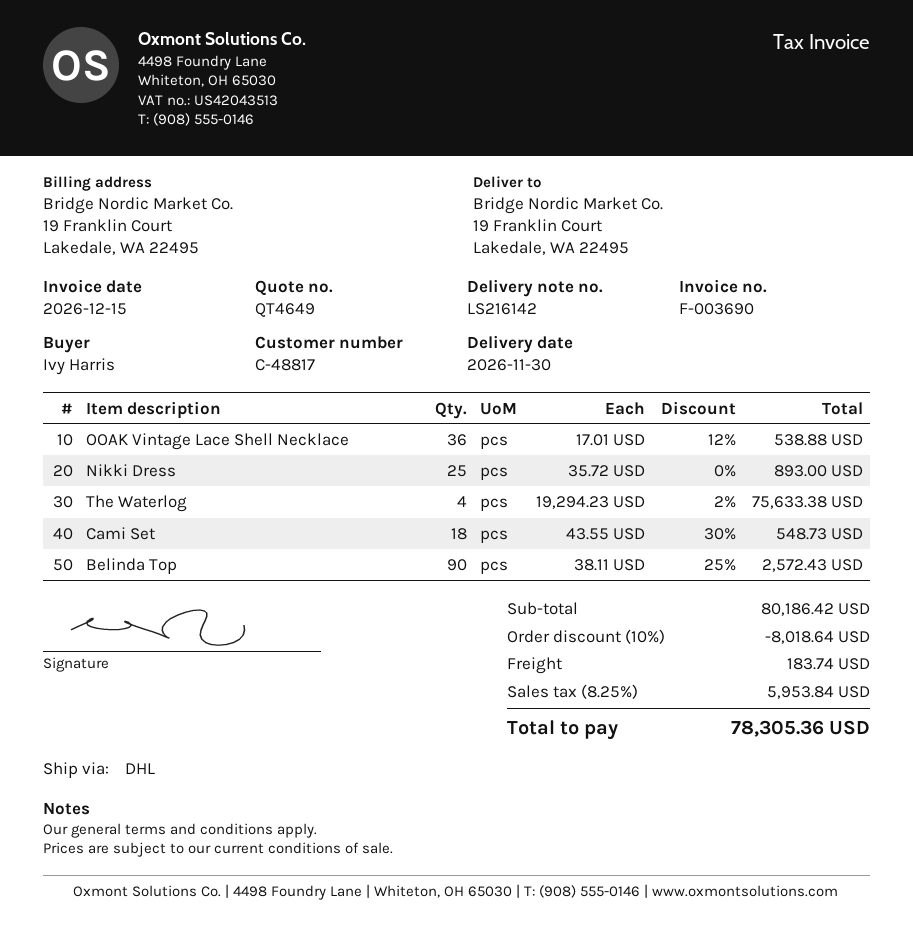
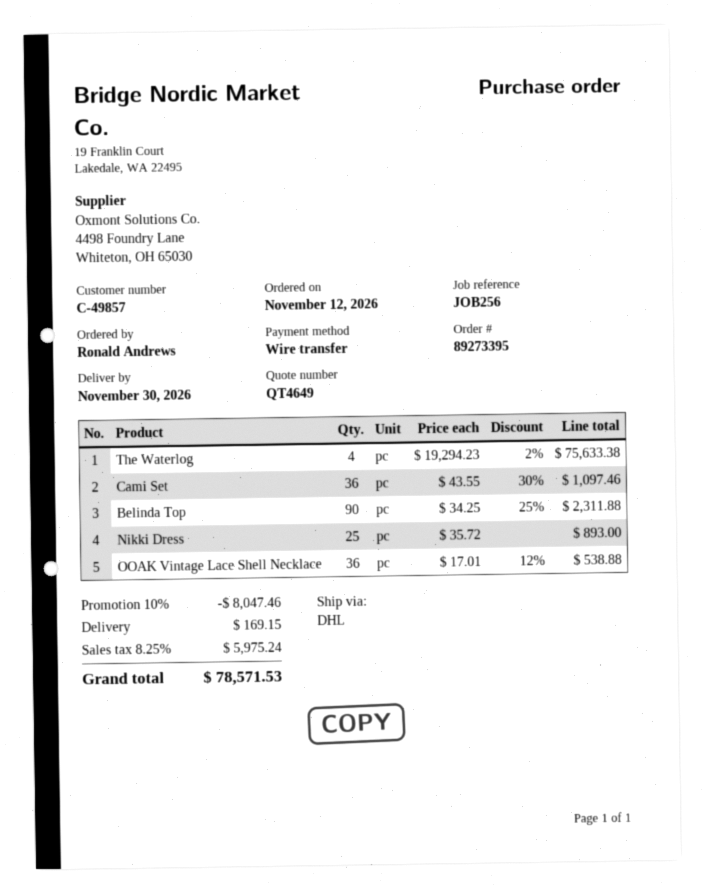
customer number: C-48817 -> C-49857
ordered by: Ivy Harris -> Ronald Andrews
Cami Set: 18 x 43.55 - 30% = 548.73 -> 36 x 43.55 - 30% = 1097.46
Belinda Top: 90 x 38.11 - 25% = 2572.43 -> 90 x 34.25 - 25% = 2311.88
discount: 10% = 8018.64 -> 10% = 8047.46
shipping: 183.74 -> 169.15
tax: 8.25% = 5953.84 -> 8.25% = 5975.24
total: 78305.36 -> 78571.53

